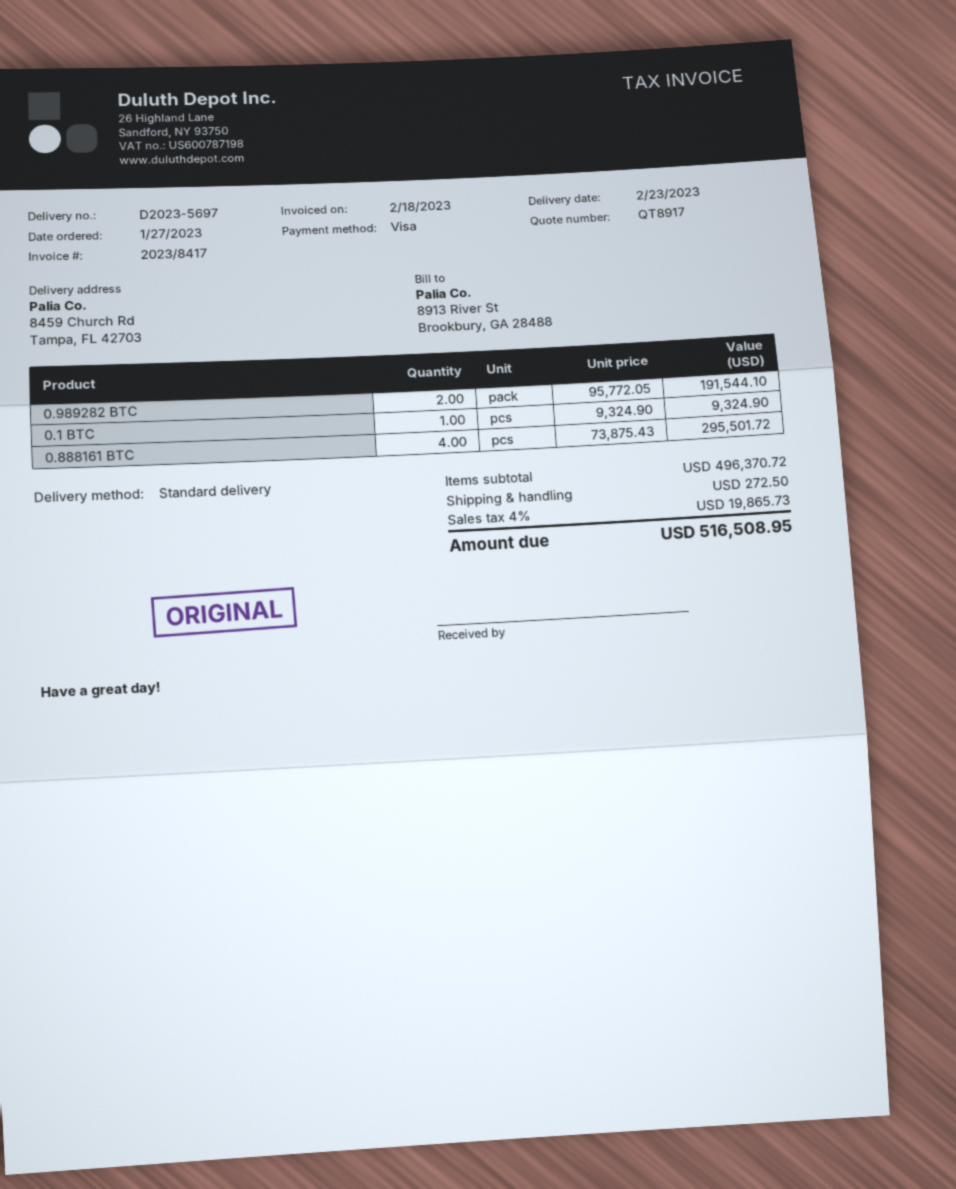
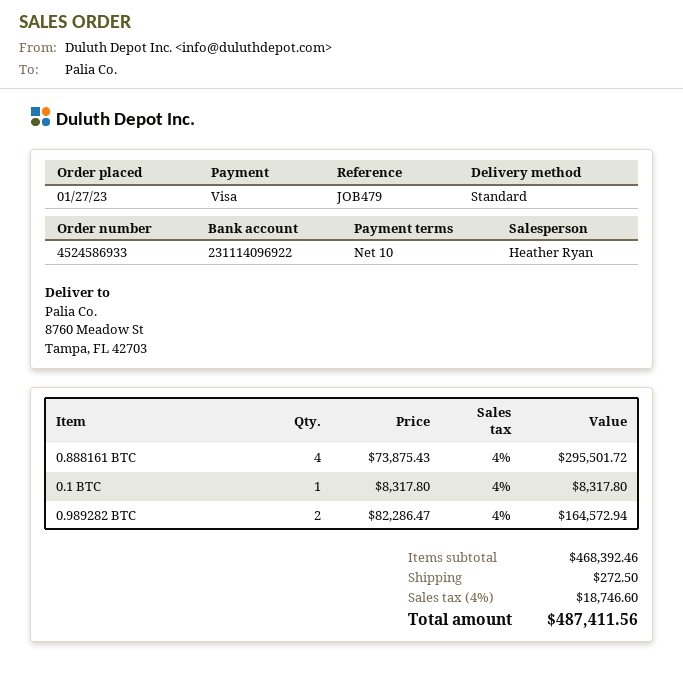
ship to: 8459 Church Rd, Tampa, FL 42703 -> 8760 Meadow St, Tampa, FL 42703
0.989282 BTC: 2 x 95772.05 = 191544.10 -> 2 x 82286.47 = 164572.94
0.1 BTC: 1 x 9324.90 = 9324.90 -> 1 x 8317.80 = 8317.80
subtotal: 496370.72 -> 468392.46
tax: 4% = 19865.73 -> 4% = 18746.60
total: 516508.95 -> 487411.56

